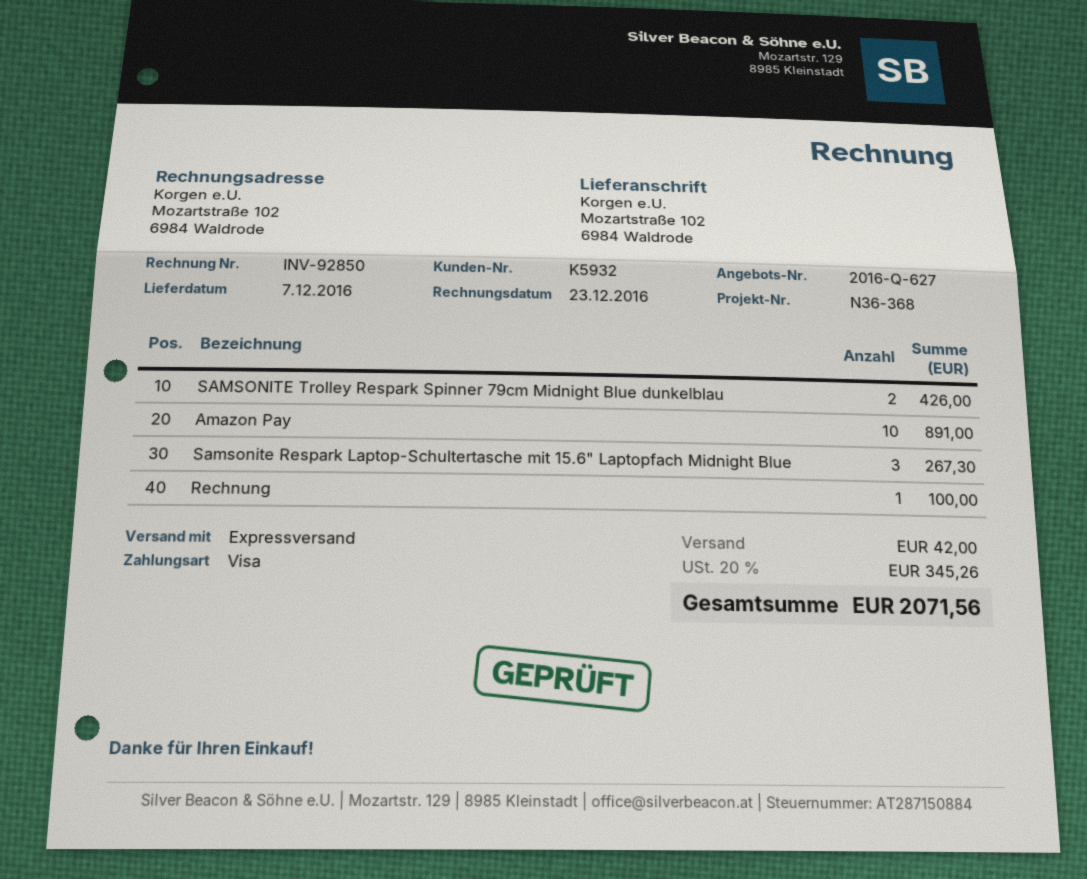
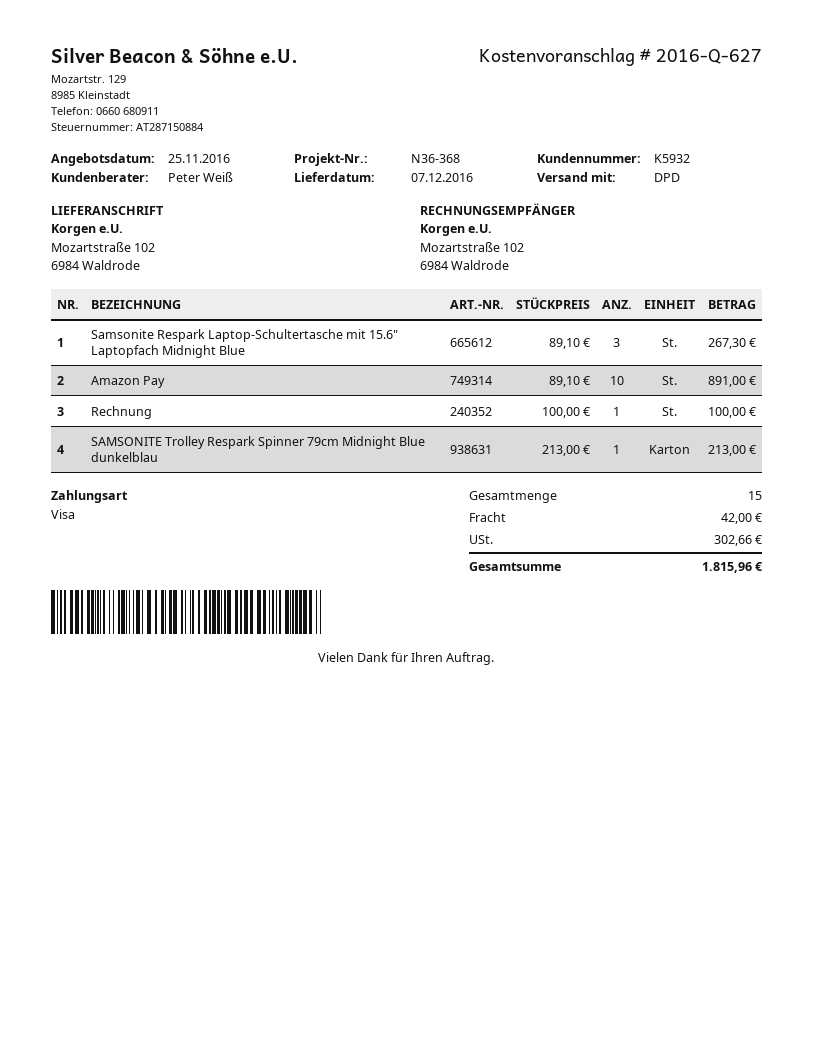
shipping method: express -> DPD
SAMSONITE Trolley Respark Spinner 79cm Midnight Blue dunkelblau: 2 for 426.00 -> 1 for 213.00
tax: 345.26 -> 302.66
total: 2071.56 -> 1815.96

